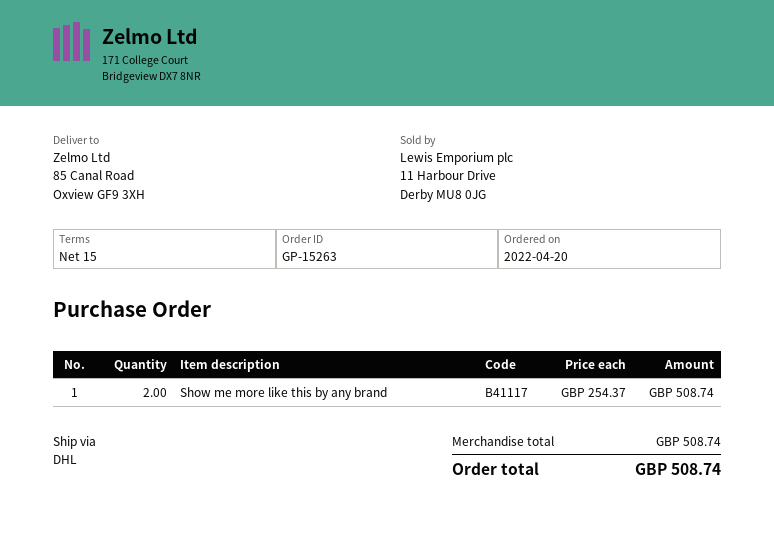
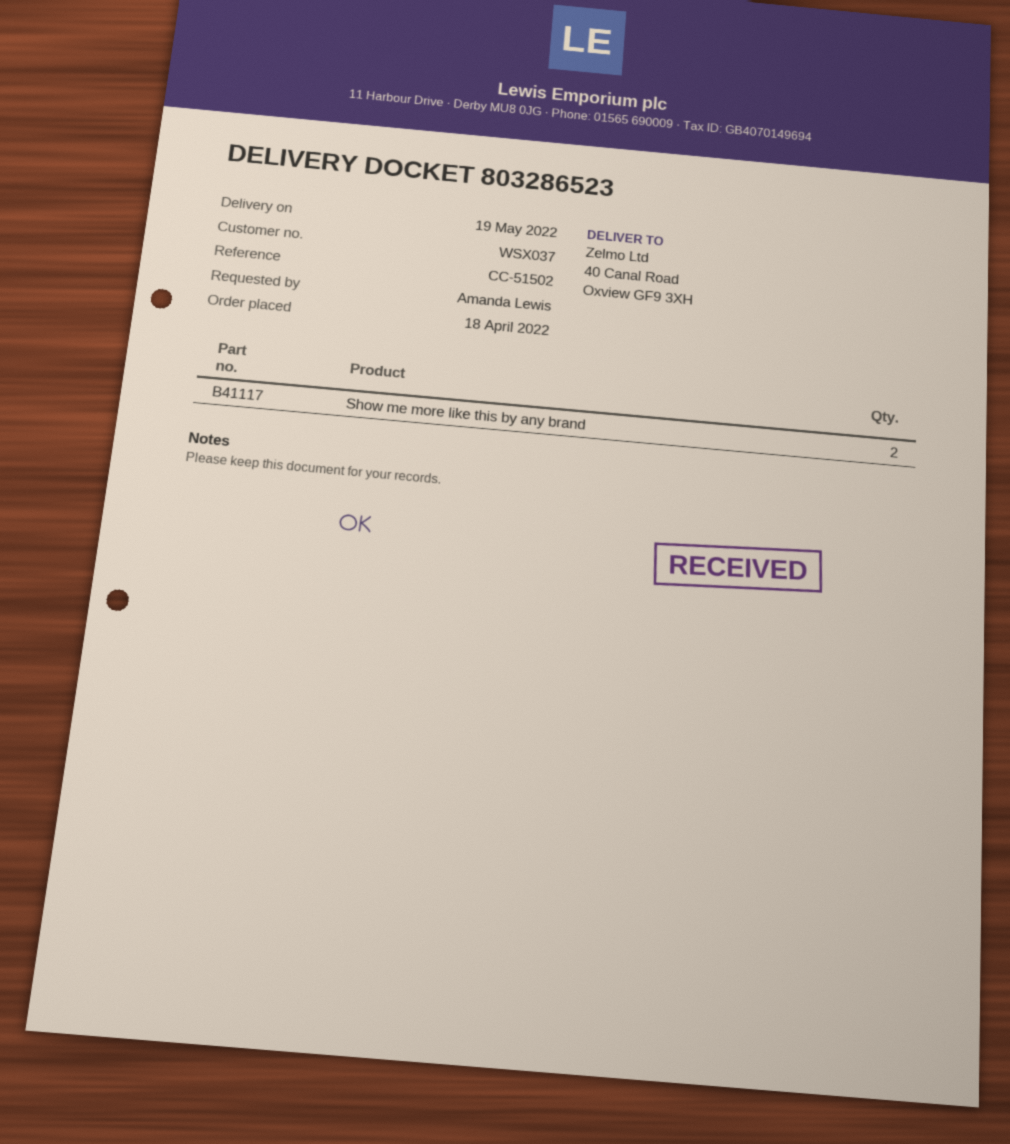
order date: 2022-04-20 -> 2022-04-18
ship to: 85 Canal Road, Oxview GF9 3XH -> 40 Canal Road, Oxview GF9 3XH

